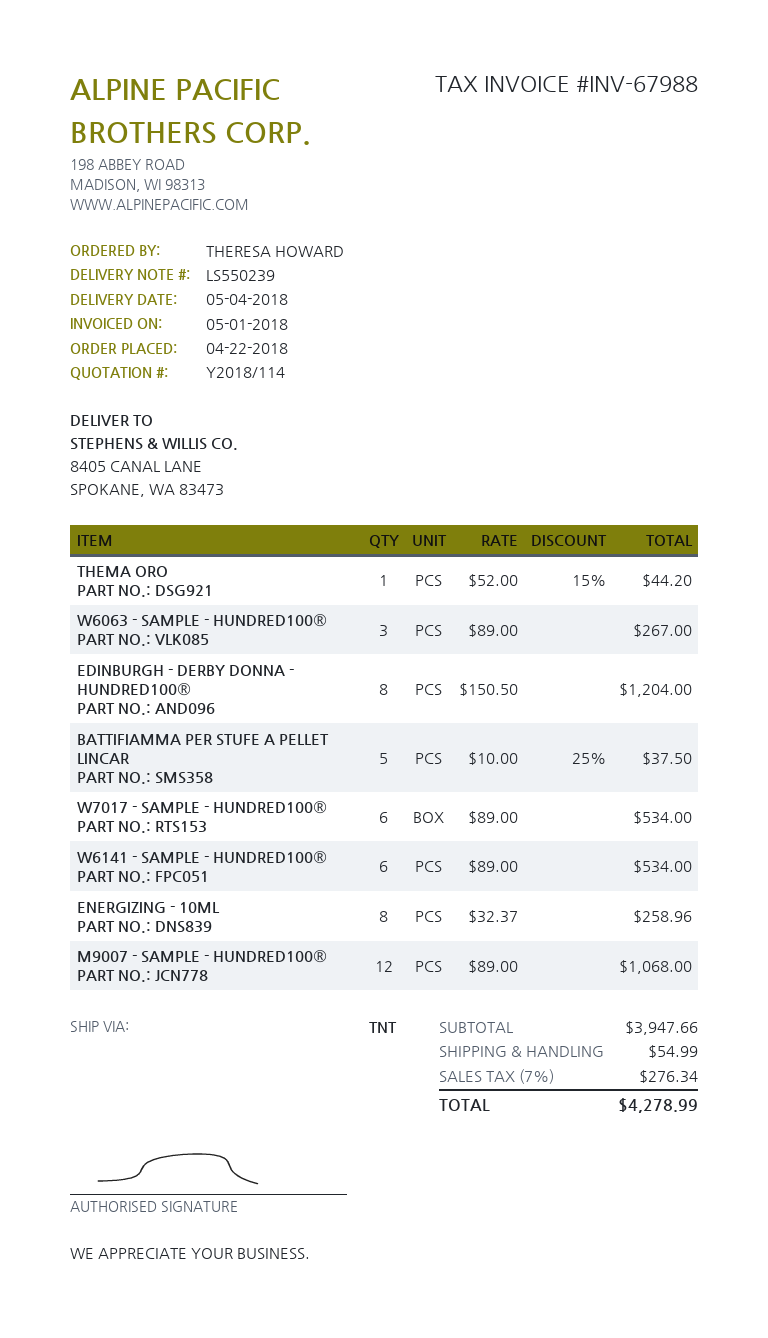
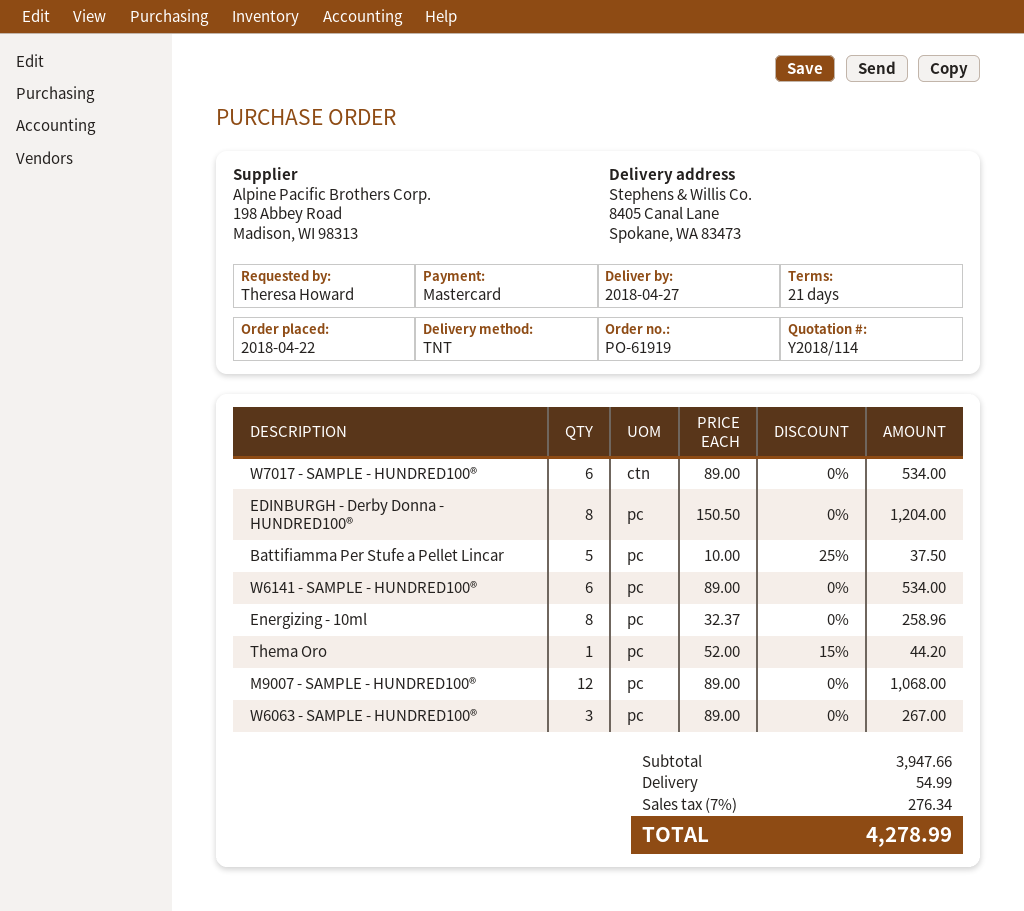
delivery date: 2018-05-04 -> 2018-04-27

